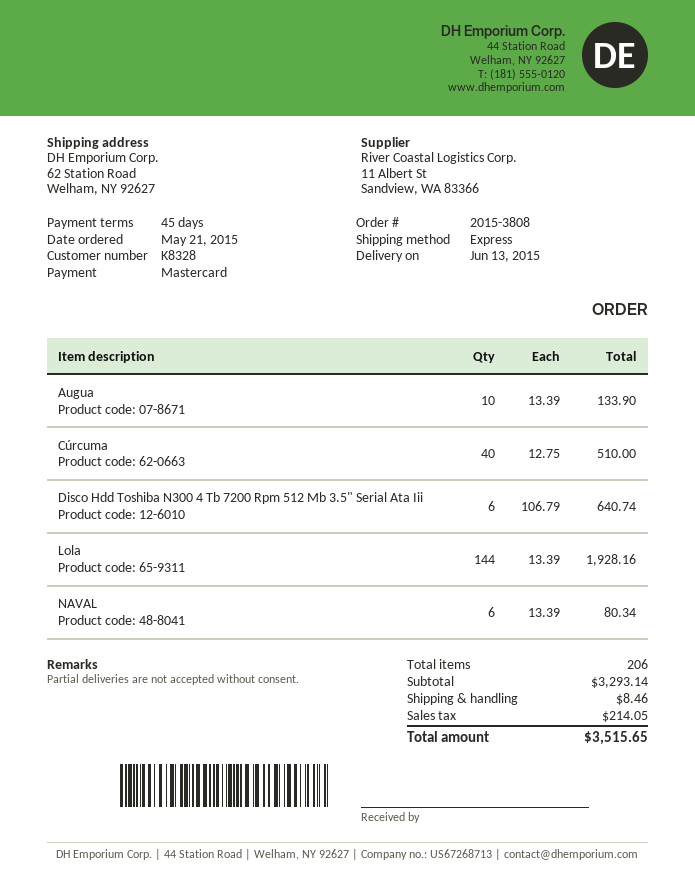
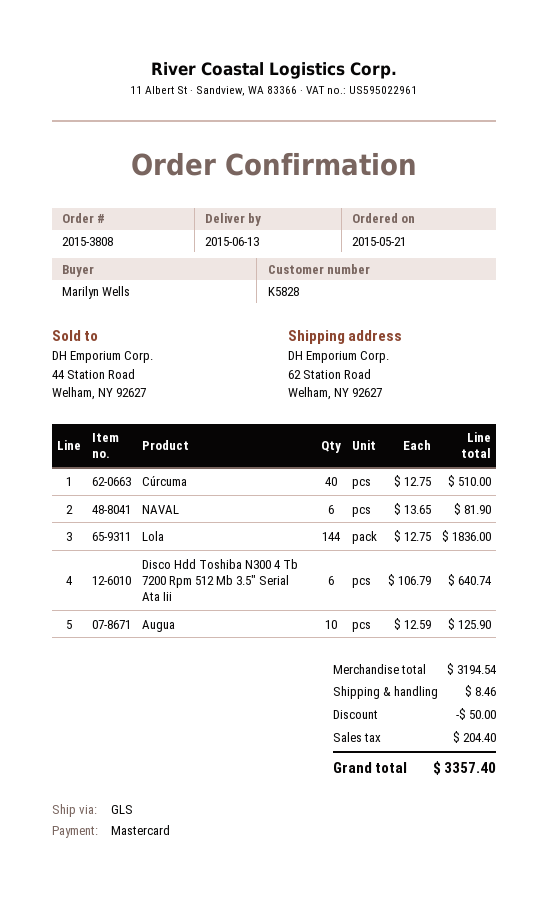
customer number: K8328 -> K5828
shipping method: express -> GLS
Augua: 10 x 13.39 = 133.90 -> 10 x 12.59 = 125.90
Lola: 144 x 13.39 = 1928.16 -> 144 x 12.75 = 1836.00
NAVAL: 6 x 13.39 = 80.34 -> 6 x 13.65 = 81.90
subtotal: 3293.14 -> 3194.54
discount: none -> 50.00
tax: 214.05 -> 204.40
total: 3515.65 -> 3357.40

